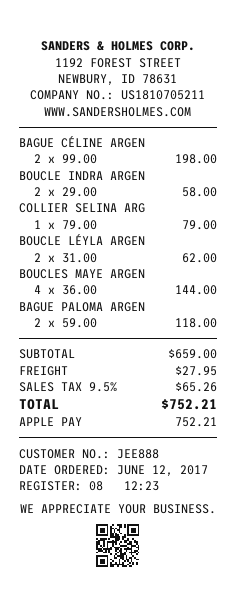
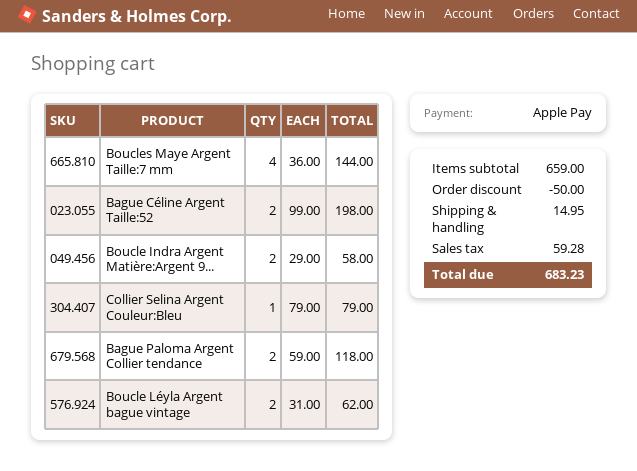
discount: none -> 50.00
shipping: 27.95 -> 14.95
tax: 65.26 -> 59.28
total: 752.21 -> 683.23

